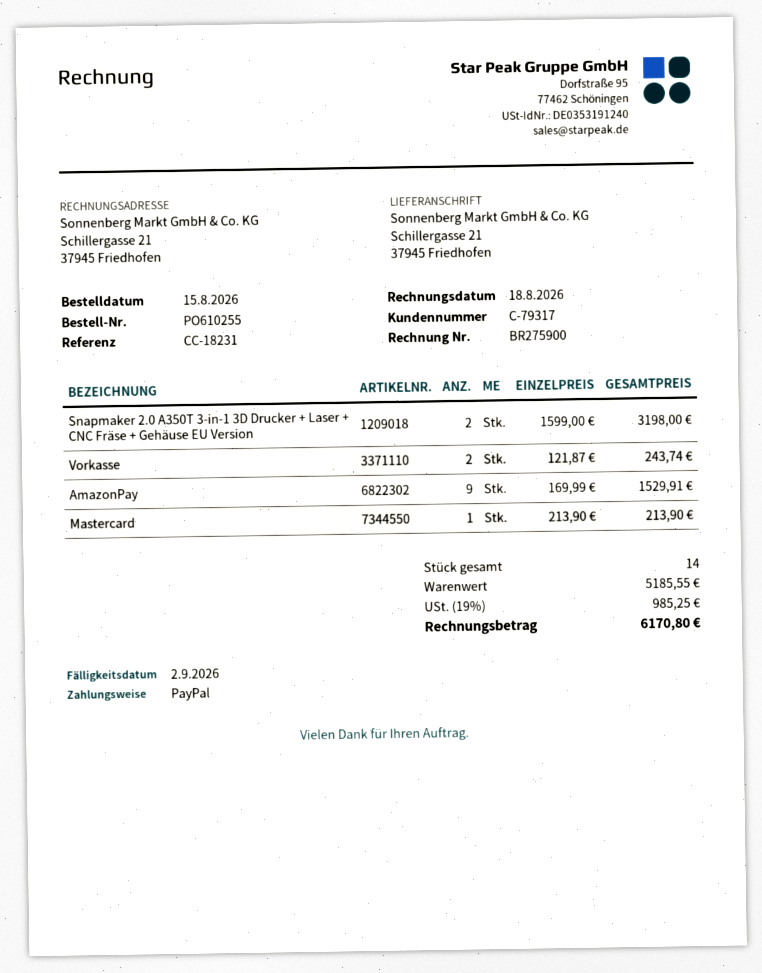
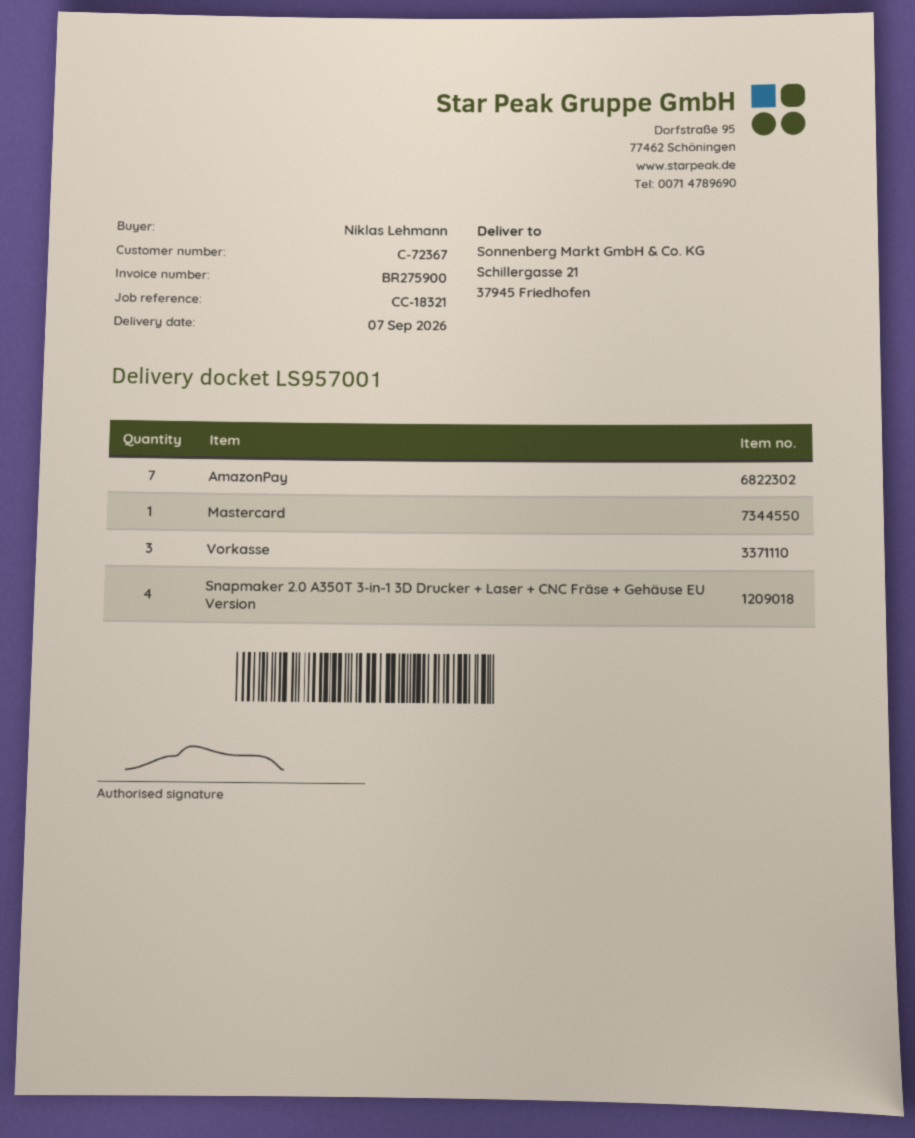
customer number: C-79317 -> C-72367
reference: CC-18231 -> CC-18321
Snapmaker 2.0 A350T 3-in-1 3D Drucker + Laser + CNC Fräse + Gehäuse EU Version: 2 -> 4
Vorkasse: 2 -> 3
AmazonPay: 9 -> 7

